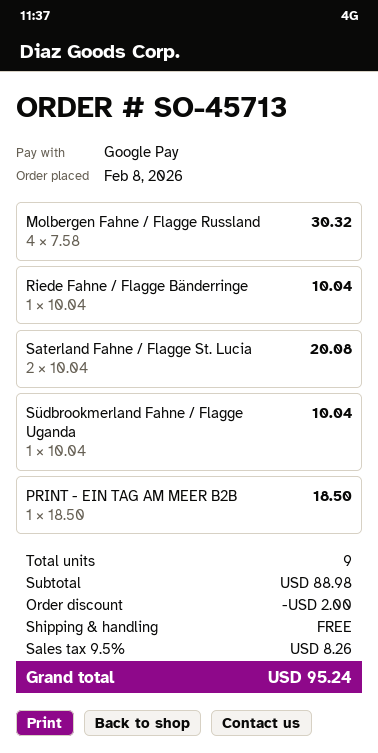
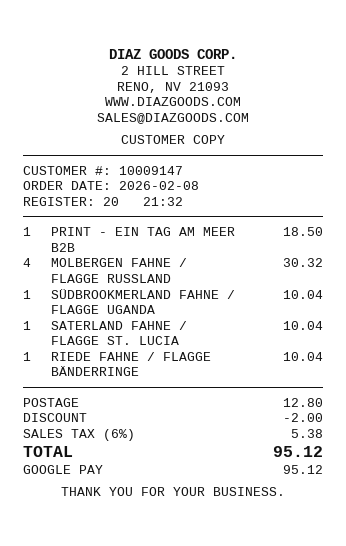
Saterland Fahne / Flagge St. Lucia: 2 for 20.08 -> 1 for 10.04
shipping: 0.00 -> 12.80
tax: 9.5% = 8.26 -> 6% = 5.38
total: 95.24 -> 95.12

